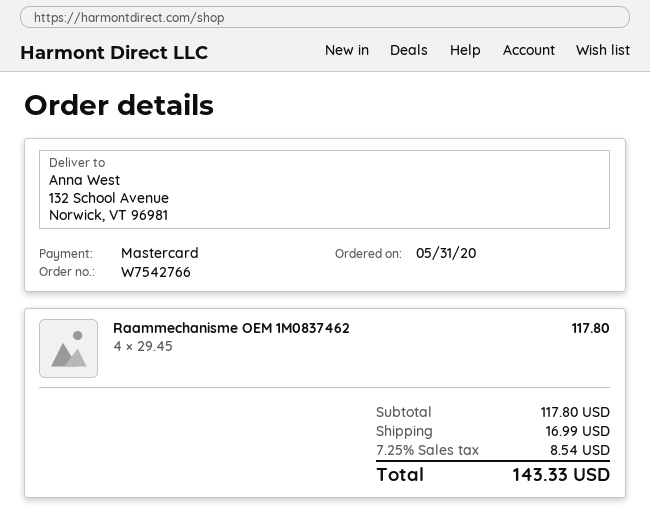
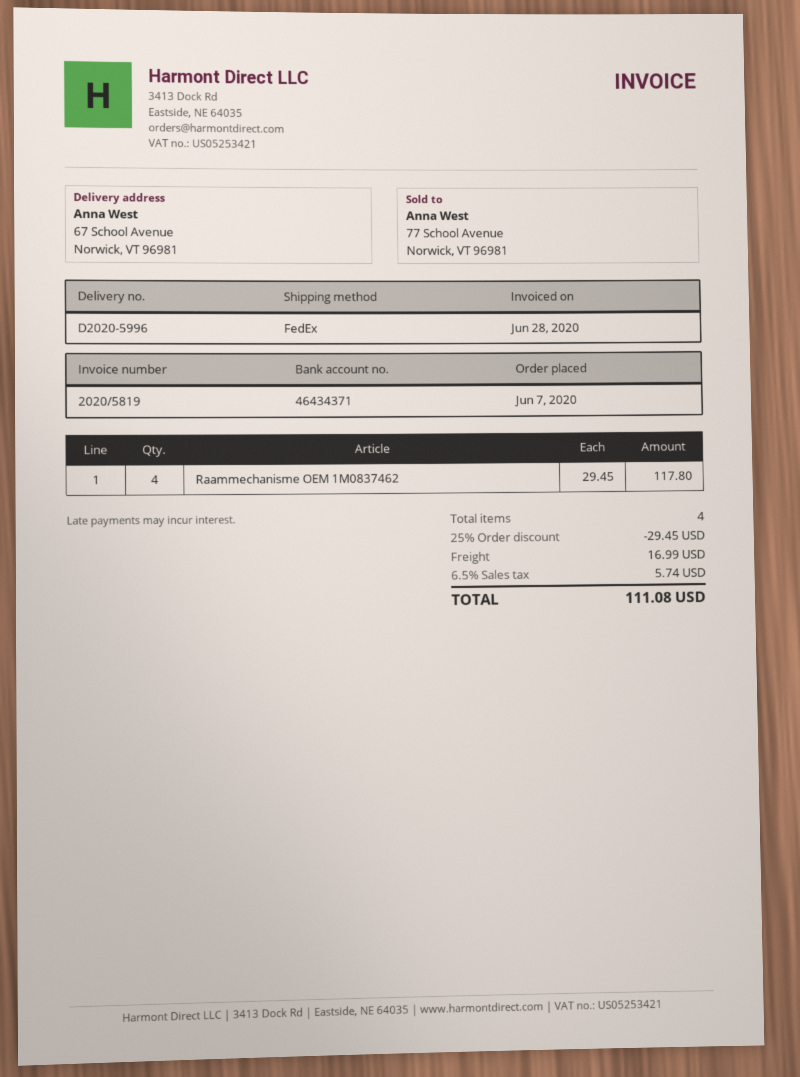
order date: 2020-05-31 -> 2020-06-07
ship to: 132 School Avenue, Norwick, VT 96981 -> 67 School Avenue, Norwick, VT 96981
discount: none -> 25% = 29.45
tax: 7.25% = 8.54 -> 6.5% = 5.74
total: 143.33 -> 111.08

